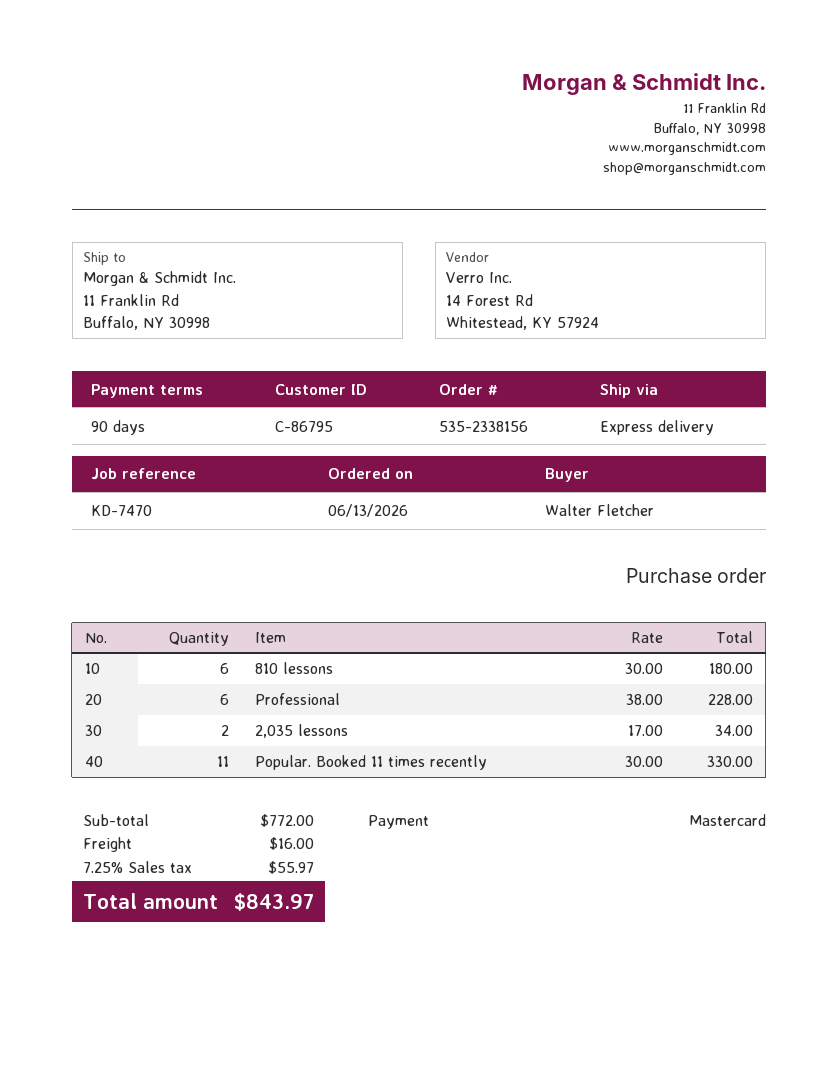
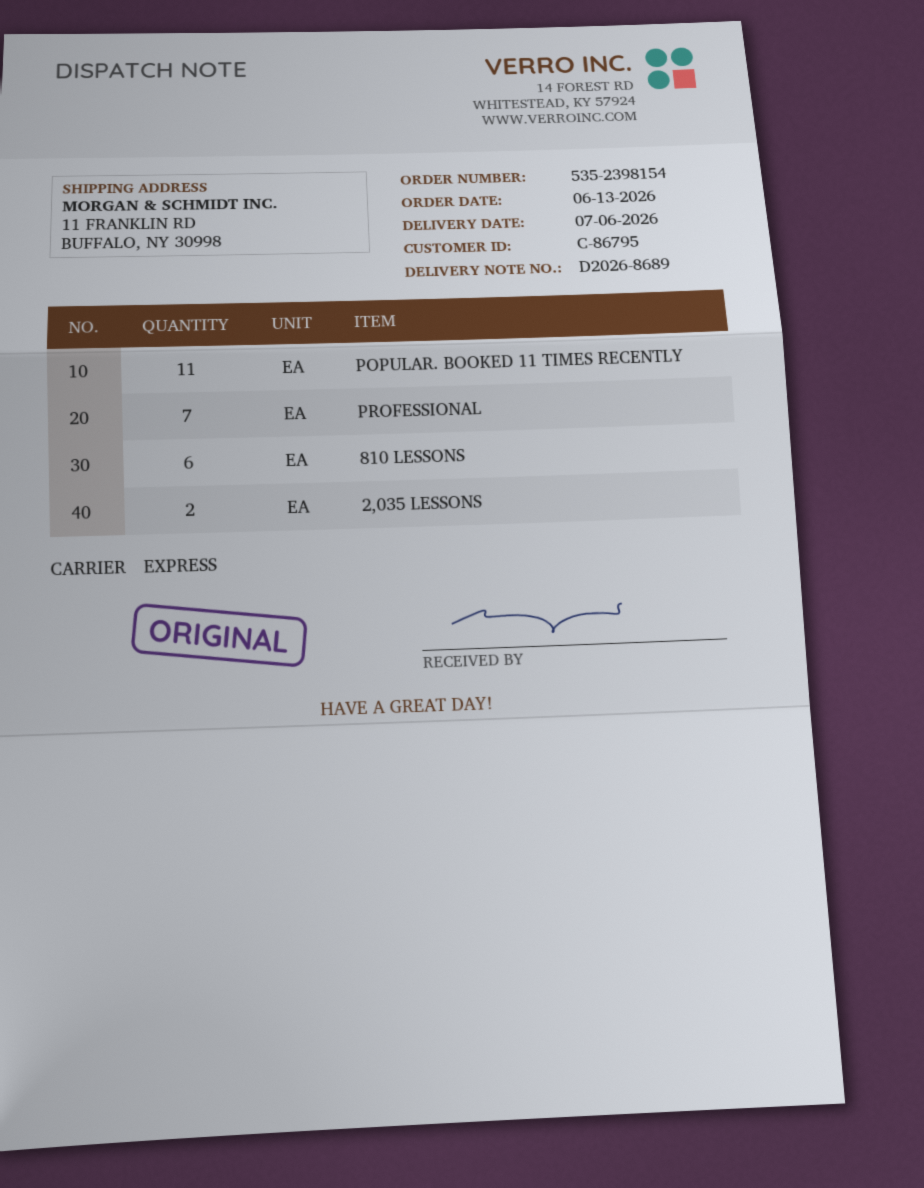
order number: 535-2338156 -> 535-2398154
Professional: 6 -> 7

